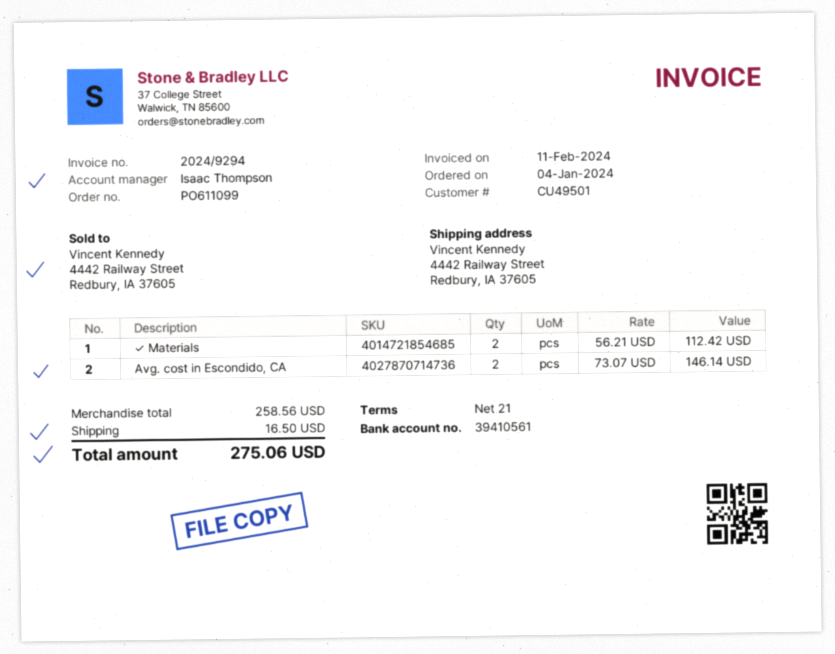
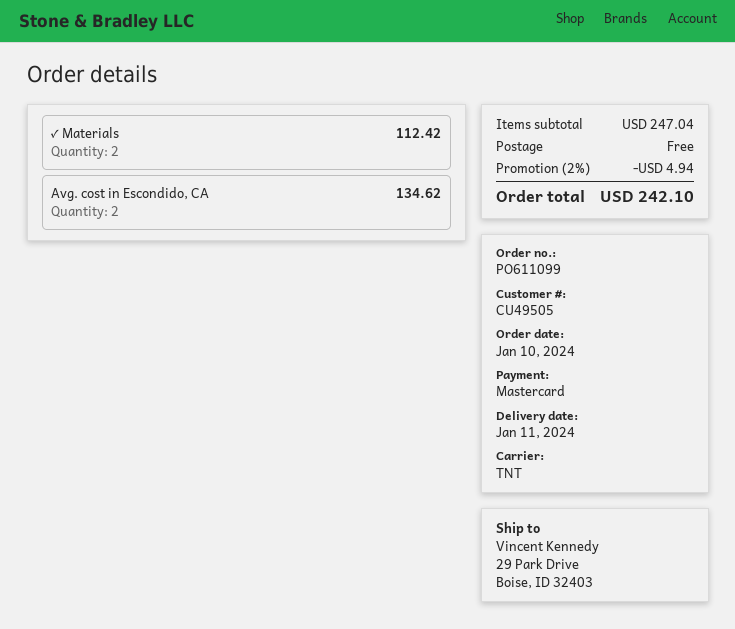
order date: 2024-01-04 -> 2024-01-10
customer number: CU49501 -> CU49505
ship to: 4442 Railway Street, Redbury, IA 37605 -> 29 Park Drive, Boise, ID 32403
Avg. cost in Escondido, CA: 2 for 146.14 -> 2 for 134.62
subtotal: 258.56 -> 247.04
discount: none -> 2% = 4.94
shipping: 16.50 -> 0.00
total: 275.06 -> 242.10

